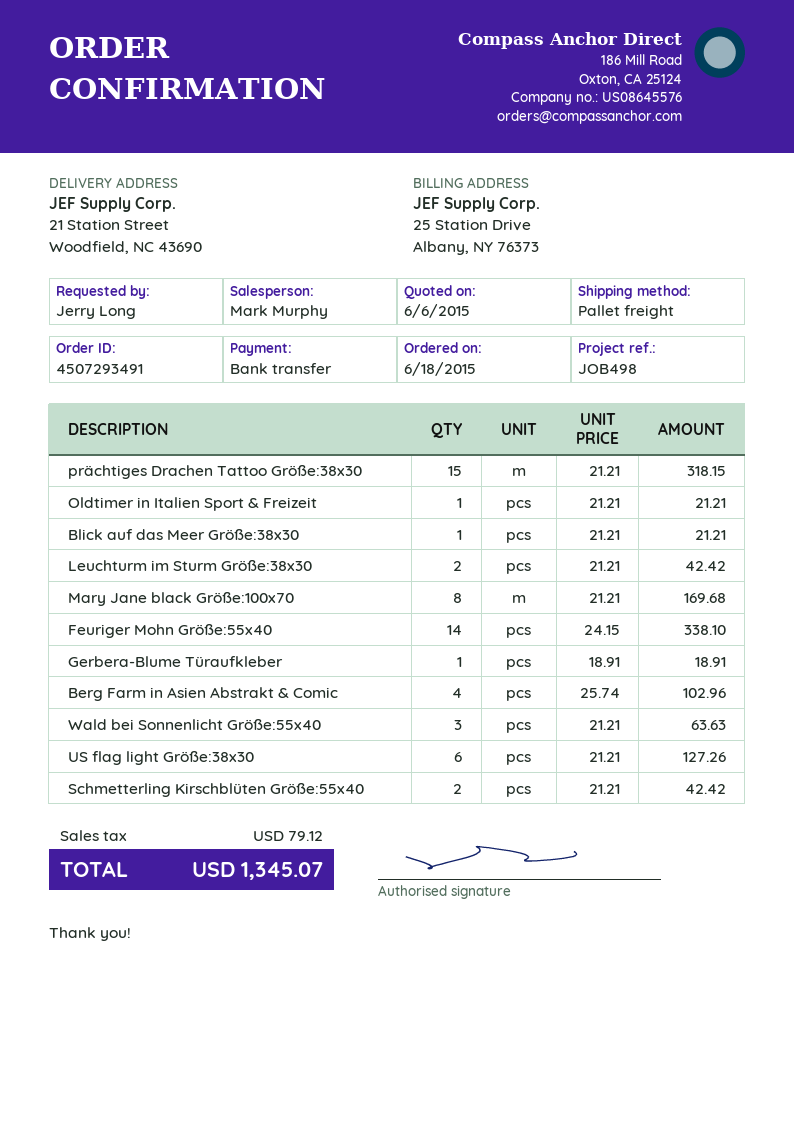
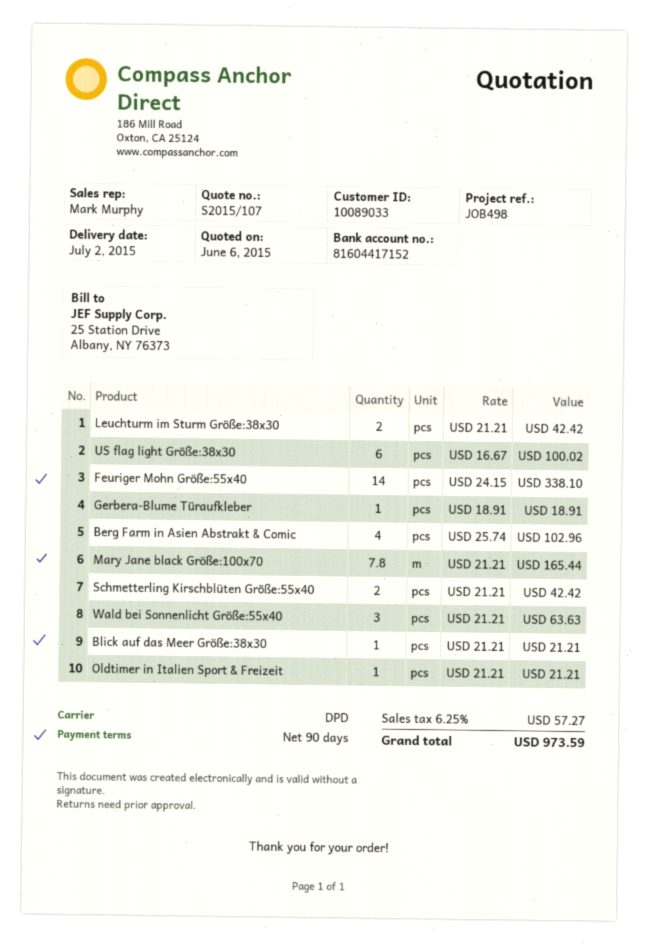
shipping method: pallet freight -> DPD
prächtiges Drachen Tattoo Größe:38x30: 15 x 21.21 = 318.15 -> none
Mary Jane black Größe:100x70: 8 x 21.21 = 169.68 -> 7.8 x 21.21 = 165.44
US flag light Größe:38x30: 6 x 21.21 = 127.26 -> 6 x 16.67 = 100.02
tax: 79.12 -> 57.27
total: 1345.07 -> 973.59

